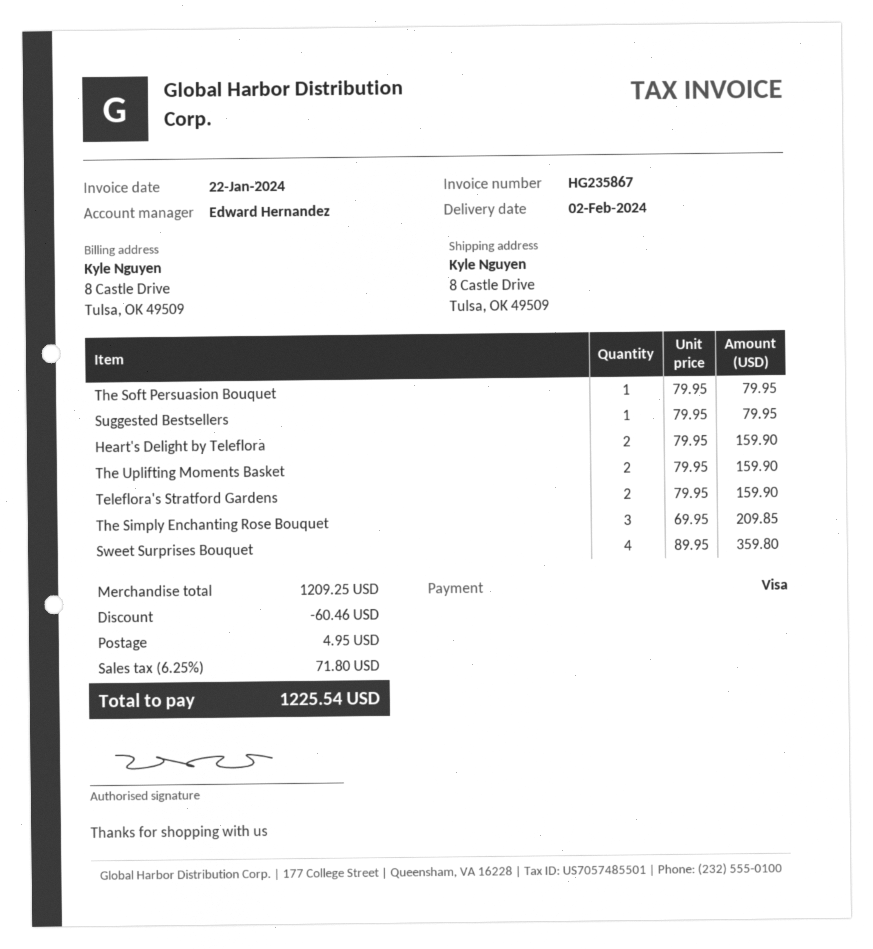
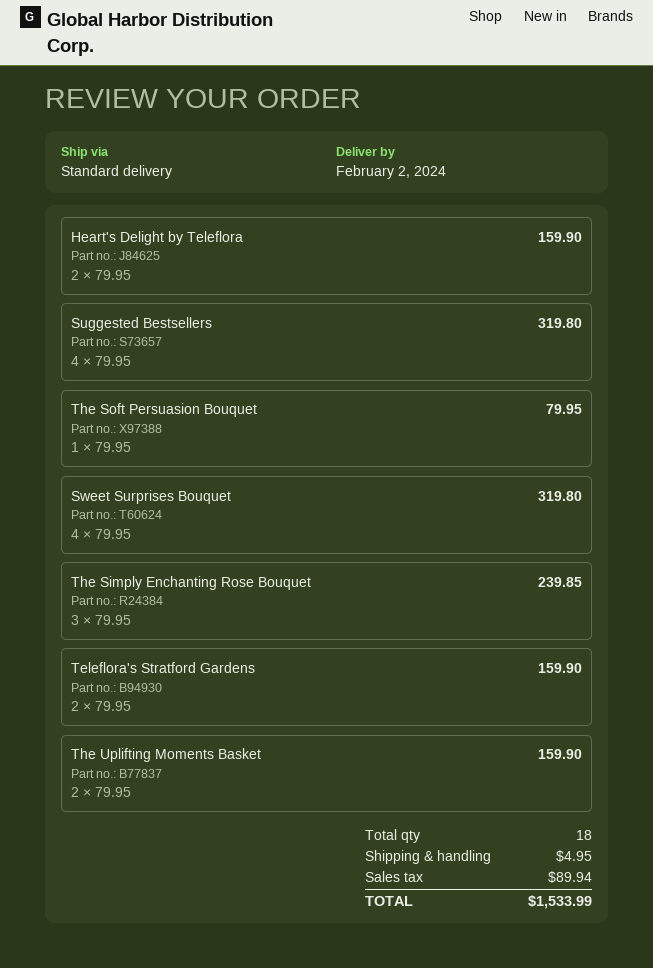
Suggested Bestsellers: 1 x 79.95 = 79.95 -> 4 x 79.95 = 319.80
The Simply Enchanting Rose Bouquet: 3 x 69.95 = 209.85 -> 3 x 79.95 = 239.85
Sweet Surprises Bouquet: 4 x 89.95 = 359.80 -> 4 x 79.95 = 319.80
discount: 60.46 -> none
tax: 71.80 -> 89.94
total: 1225.54 -> 1533.99

